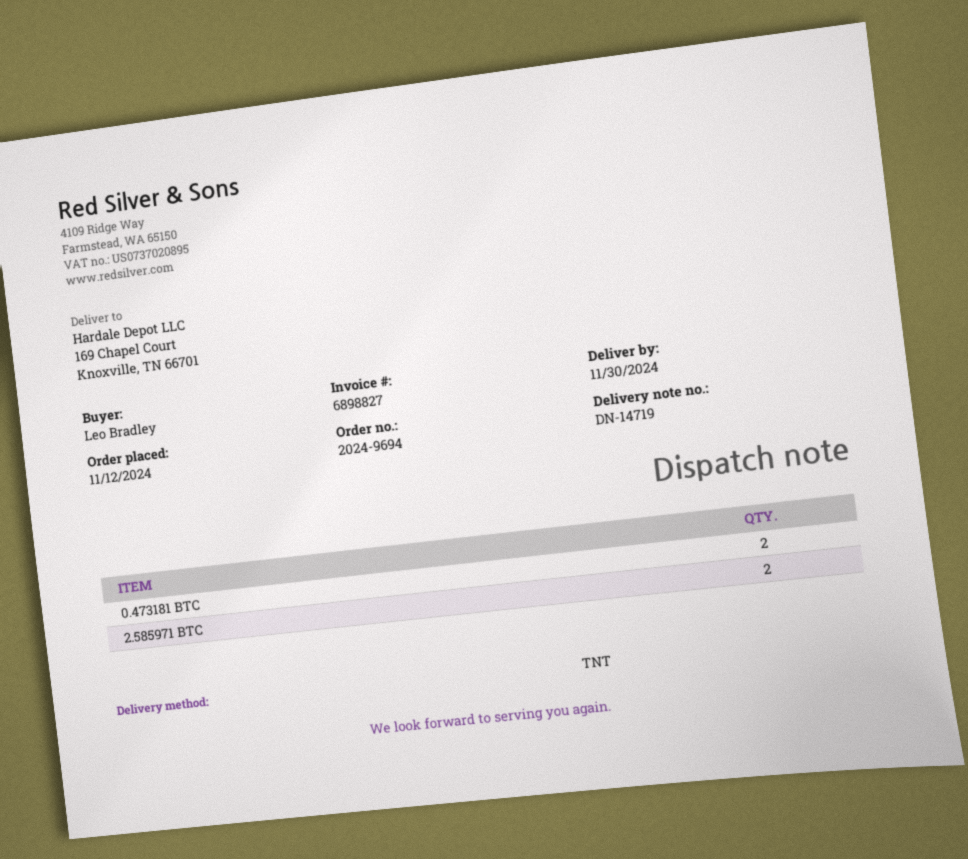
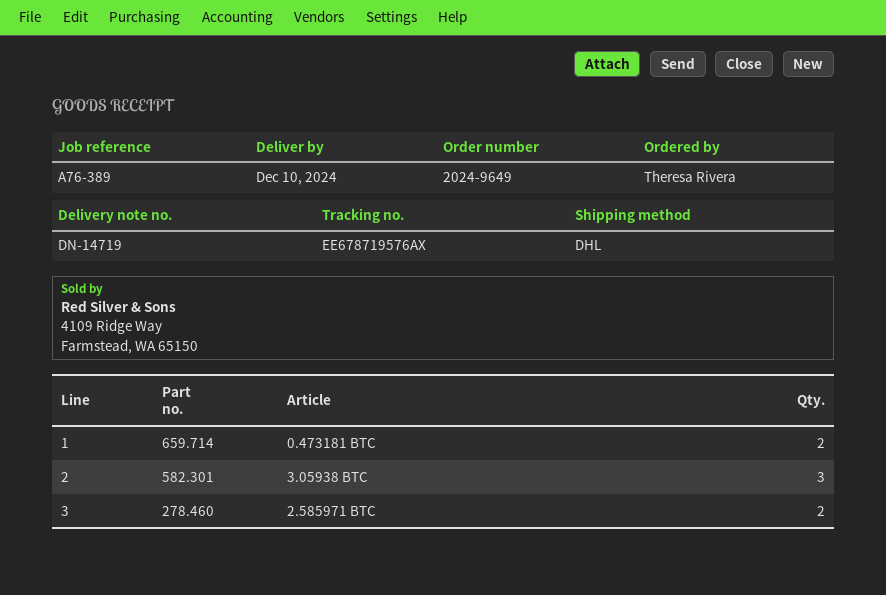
order number: 2024-9694 -> 2024-9649
delivery date: 2024-11-30 -> 2024-12-10
ordered by: Leo Bradley -> Theresa Rivera
shipping method: TNT -> DHL
3.05938 BTC: none -> 3

